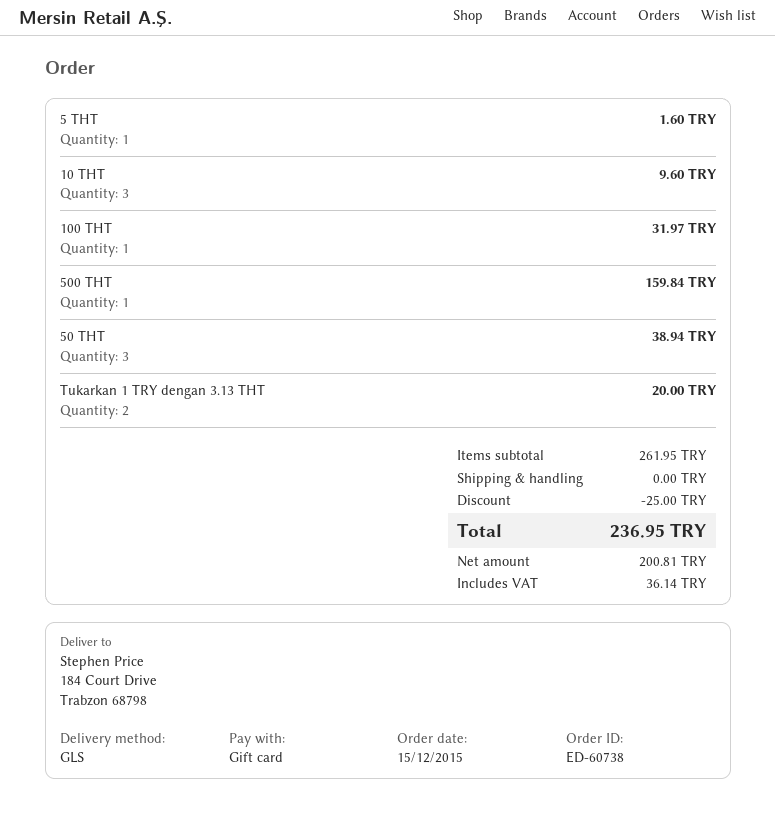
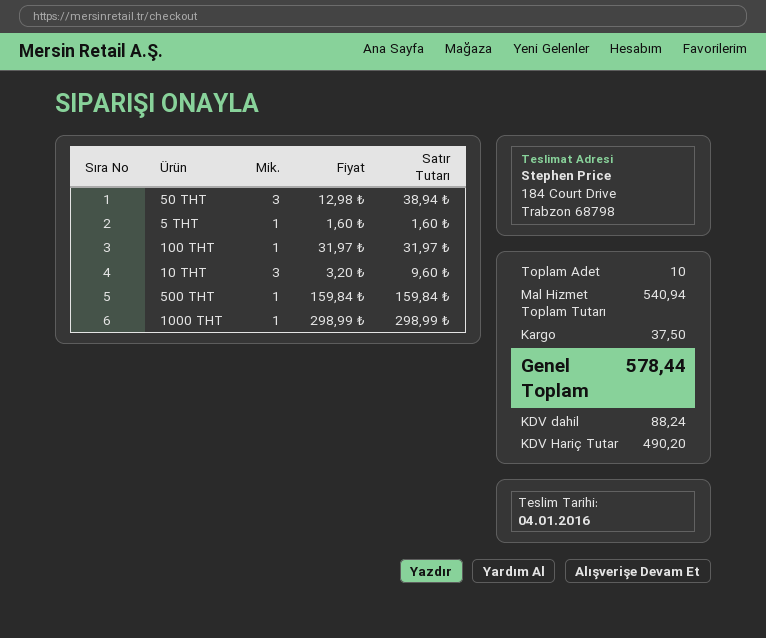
Tukarkan 1 TRY dengan 3.13 THT: 2 for 20.00 -> none
1000 THT: none -> 1 for 298.99
subtotal: 261.95 -> 540.94
discount: 25.00 -> none
shipping: 0.00 -> 37.50
net: 200.81 -> 490.20
tax: 36.14 -> 88.24
total: 236.95 -> 578.44

